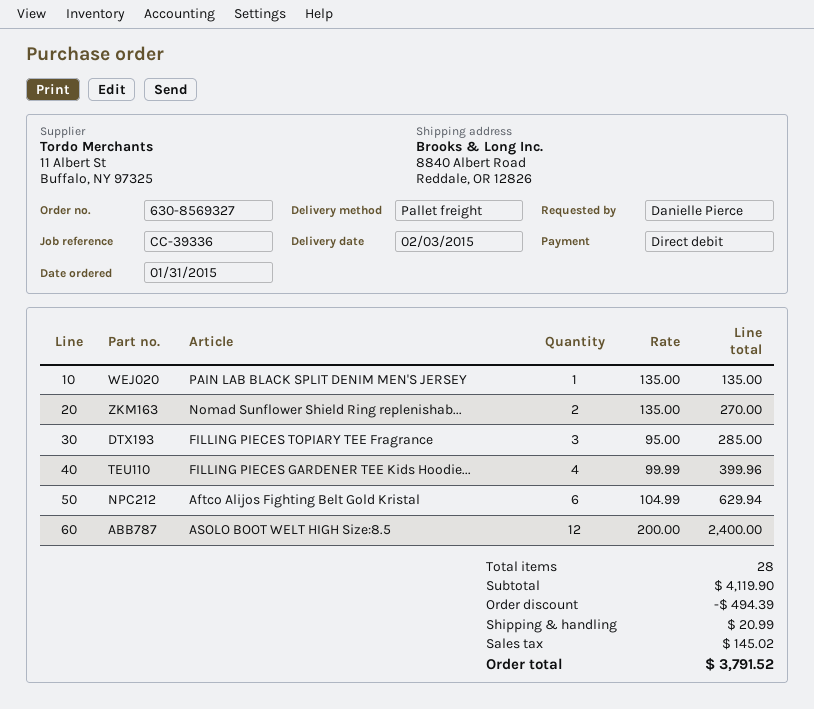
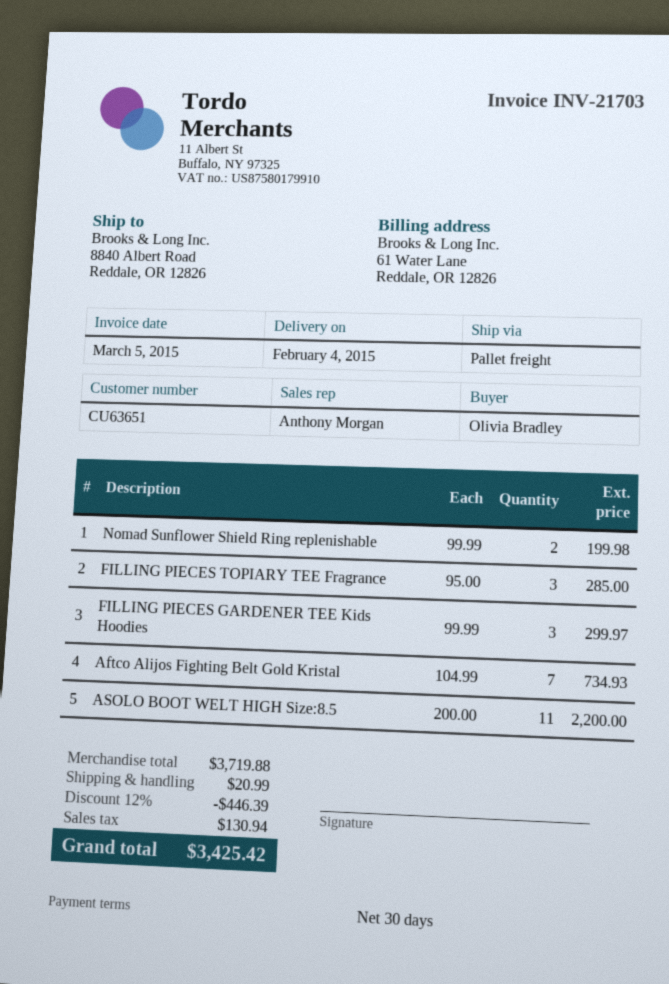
delivery date: 2015-02-03 -> 2015-02-04
ordered by: Danielle Pierce -> Olivia Bradley
PAIN LAB BLACK SPLIT DENIM MEN'S JERSEY: 1 x 135.00 = 135.00 -> none
Nomad Sunflower Shield Ring replenishab...: 2 x 135.00 = 270.00 -> 2 x 99.99 = 199.98
FILLING PIECES GARDENER TEE Kids Hoodie...: 4 x 99.99 = 399.96 -> 3 x 99.99 = 299.97
Aftco Alijos Fighting Belt Gold Kristal: 6 x 104.99 = 629.94 -> 7 x 104.99 = 734.93
ASOLO BOOT WELT HIGH Size:8.5: 12 x 200.00 = 2400.00 -> 11 x 200.00 = 2200.00
subtotal: 4119.90 -> 3719.88
discount: 494.39 -> 446.39
tax: 145.02 -> 130.94
total: 3791.52 -> 3425.42

